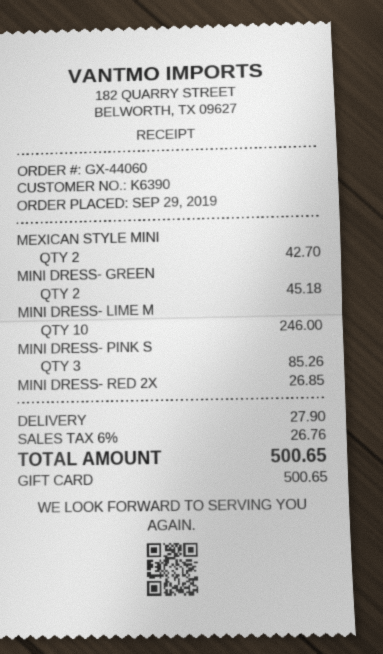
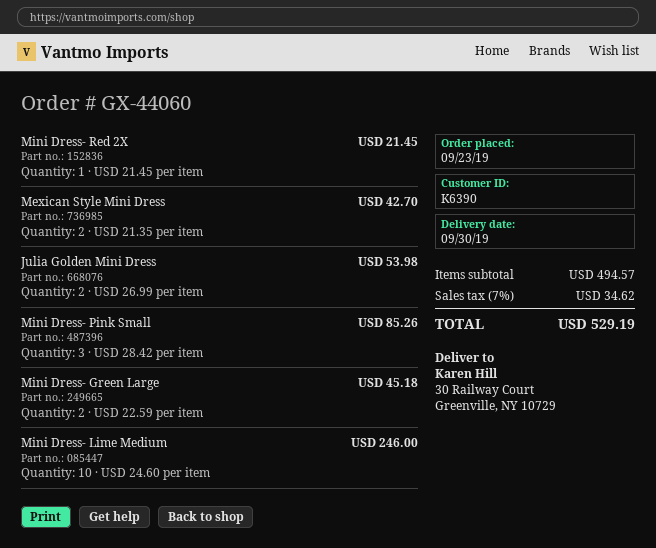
order date: 2019-09-29 -> 2019-09-23
MINI DRESS- RED 2X: 1 for 26.85 -> 1 for 21.45
Julia Golden Mini Dress: none -> 2 for 53.98
shipping: 27.90 -> none
tax: 6% = 26.76 -> 7% = 34.62
total: 500.65 -> 529.19

